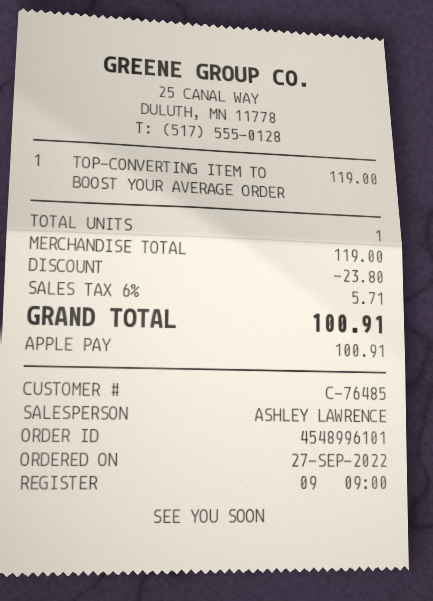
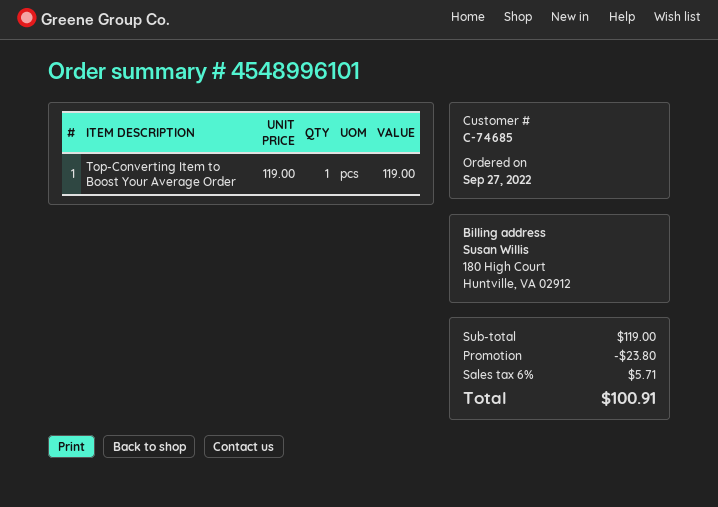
customer number: C-76485 -> C-74685

